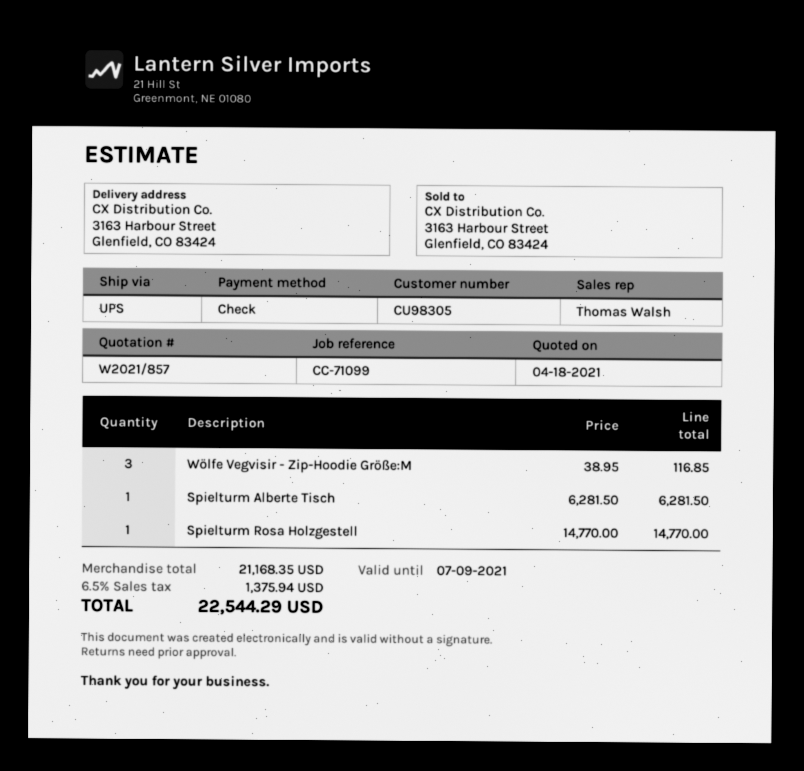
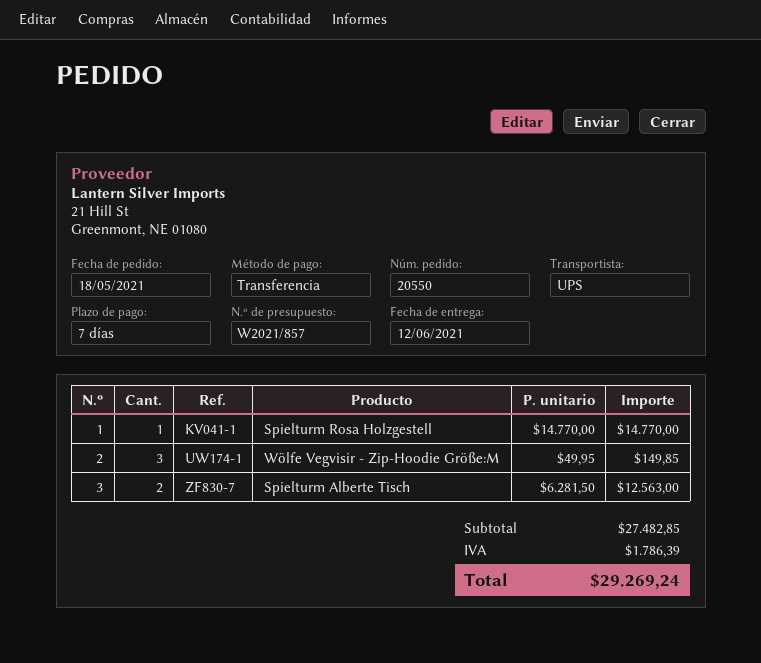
payment method: cheque -> bank transfer
Wölfe Vegvisir - Zip-Hoodie Größe:M: 3 x 38.95 = 116.85 -> 3 x 49.95 = 149.85
Spielturm Alberte Tisch: 1 x 6281.50 = 6281.50 -> 2 x 6281.50 = 12563.00
subtotal: 21168.35 -> 27482.85
tax: 1375.94 -> 1786.39
total: 22544.29 -> 29269.24

